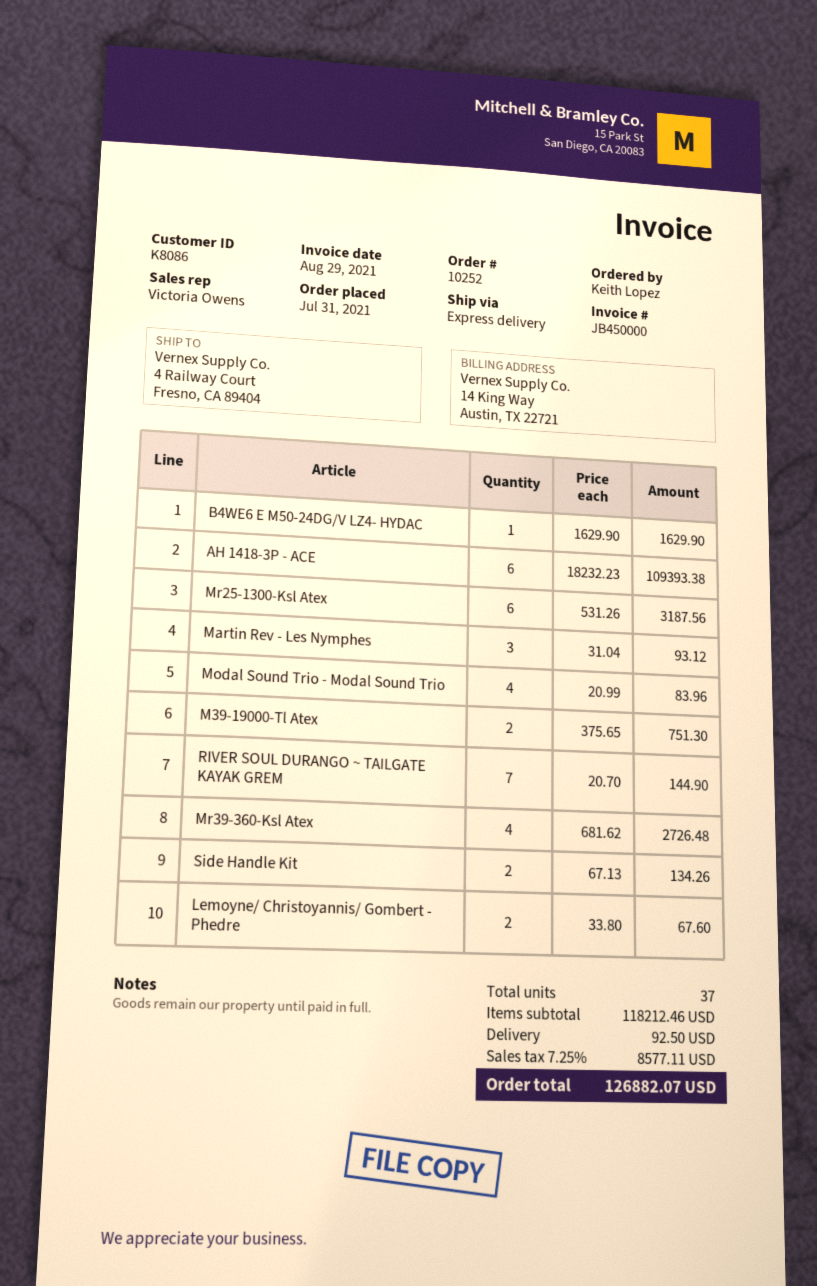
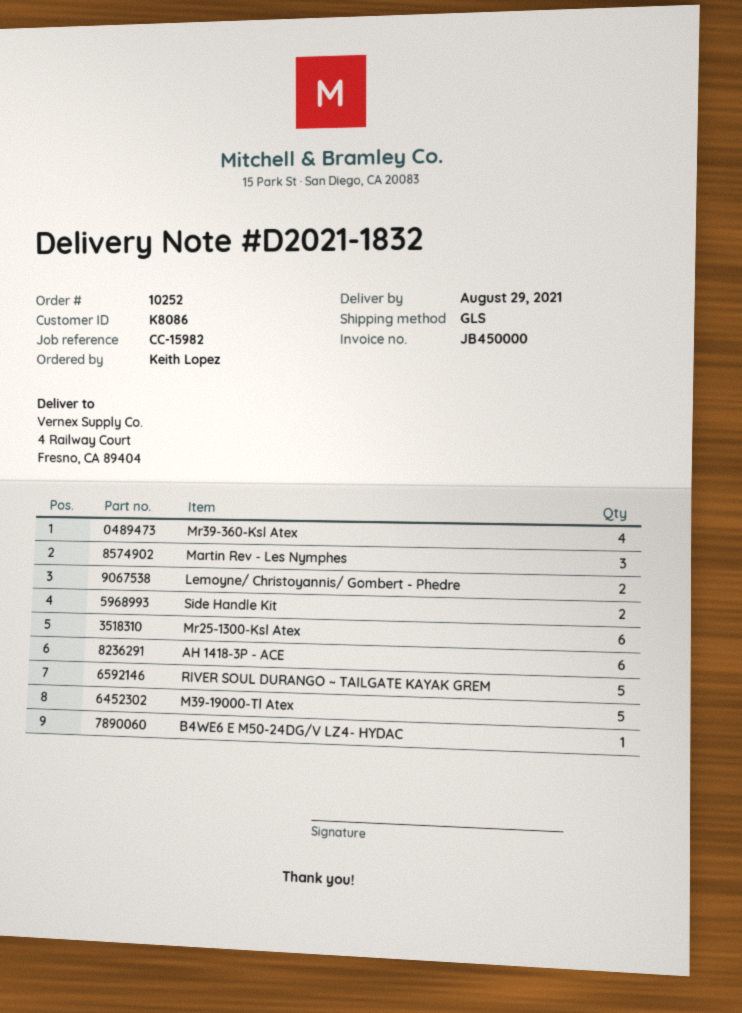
shipping method: express -> GLS
Modal Sound Trio - Modal Sound Trio: 4 -> none
M39-19000-Tl Atex: 2 -> 5
RIVER SOUL DURANGO ~ TAILGATE KAYAK GREM: 7 -> 5

